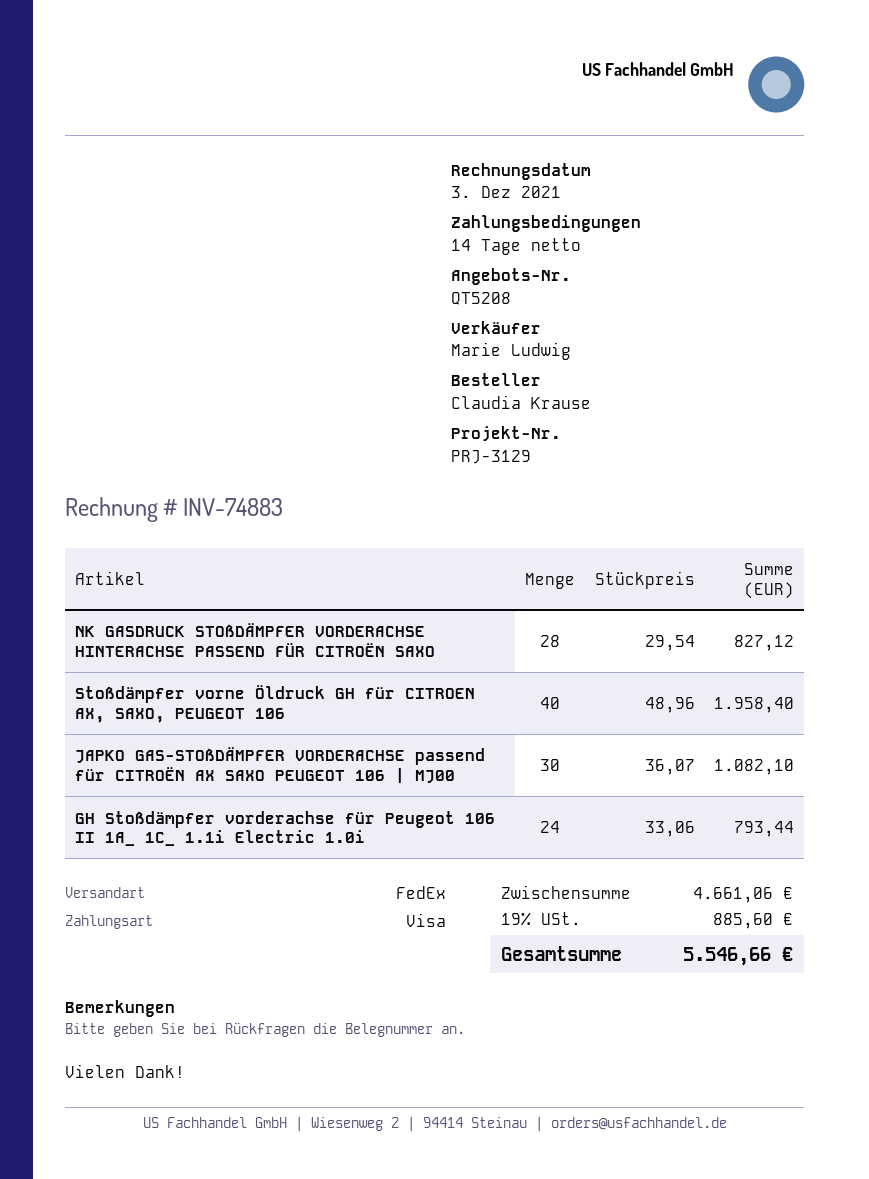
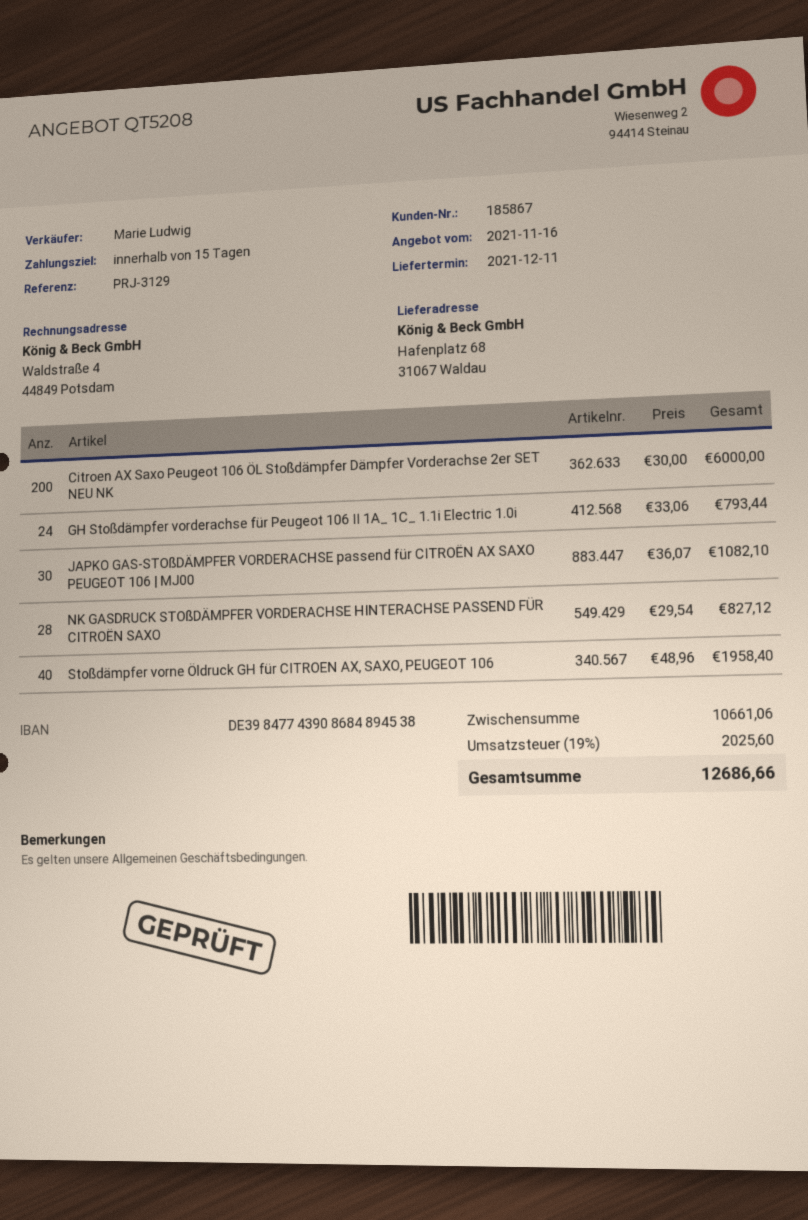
payment terms: 14 days -> 15 days
Citroen AX Saxo Peugeot 106 ÖL Stoßdämpfer Dämpfer Vorderachse 2er SET NEU NK: none -> 200 x 30.00 = 6000.00
subtotal: 4661.06 -> 10661.06
tax: 19% = 885.60 -> 19% = 2025.60
total: 5546.66 -> 12686.66

